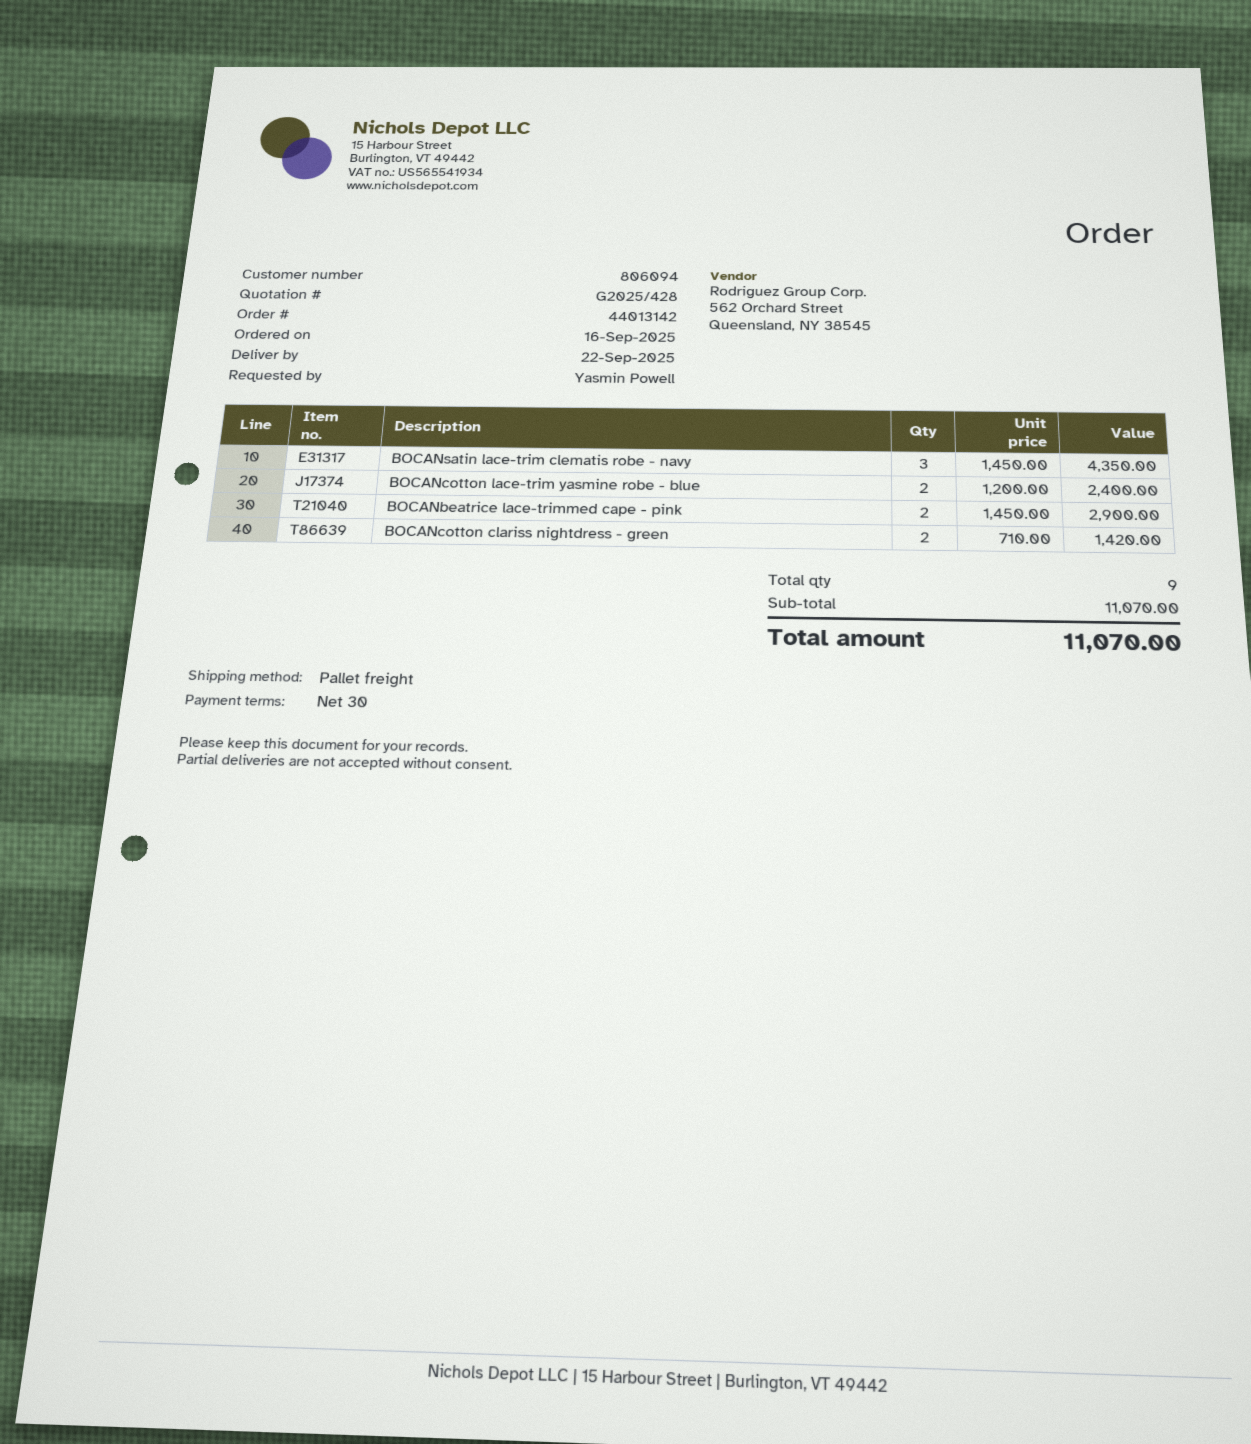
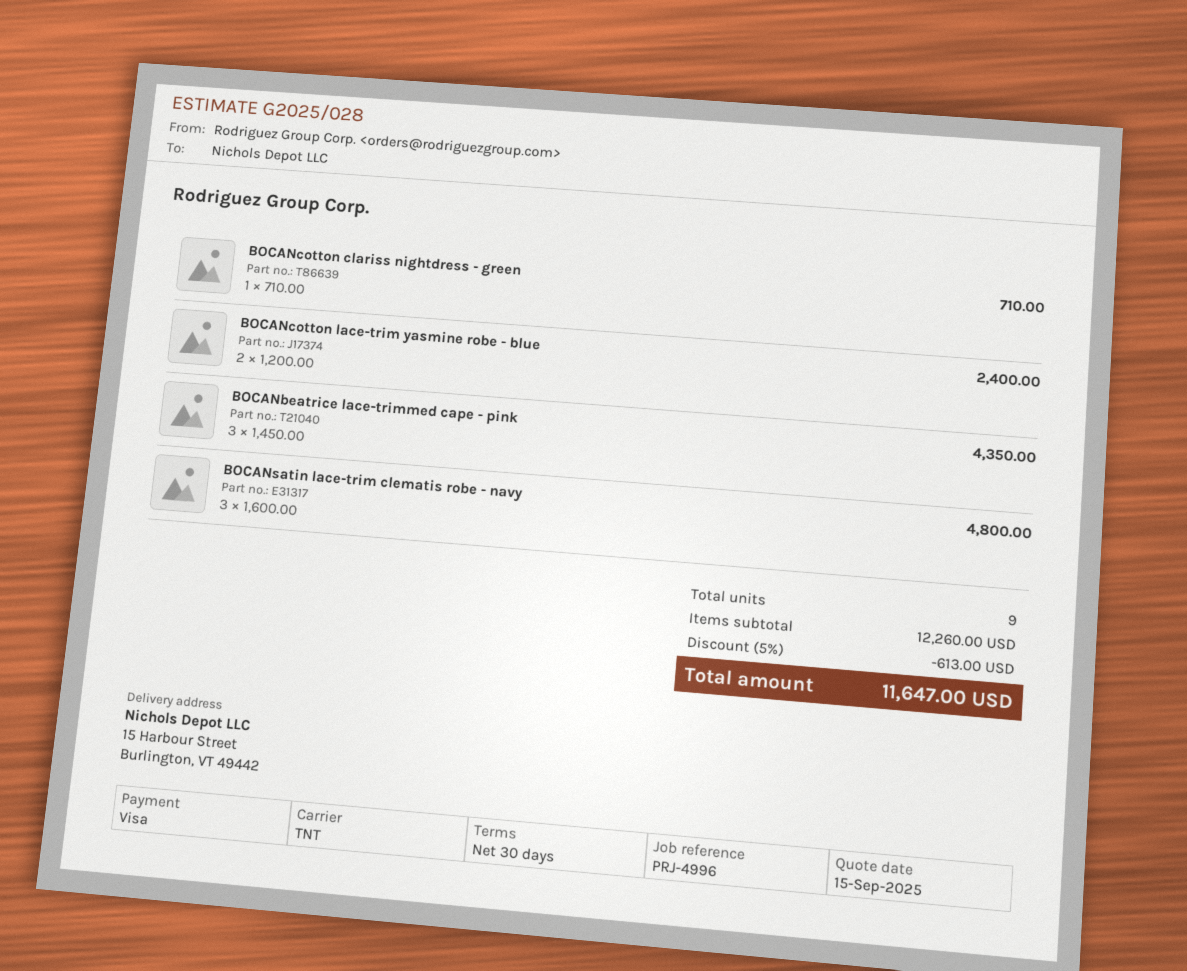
quote number: G2025/428 -> G2025/028
shipping method: pallet freight -> TNT
BOCANsatin lace-trim clematis robe - navy: 3 x 1450.00 = 4350.00 -> 3 x 1600.00 = 4800.00
BOCANbeatrice lace-trimmed cape - pink: 2 x 1450.00 = 2900.00 -> 3 x 1450.00 = 4350.00
BOCANcotton clariss nightdress - green: 2 x 710.00 = 1420.00 -> 1 x 710.00 = 710.00
subtotal: 11070.00 -> 12260.00
discount: none -> 5% = 613.00
total: 11070.00 -> 11647.00

